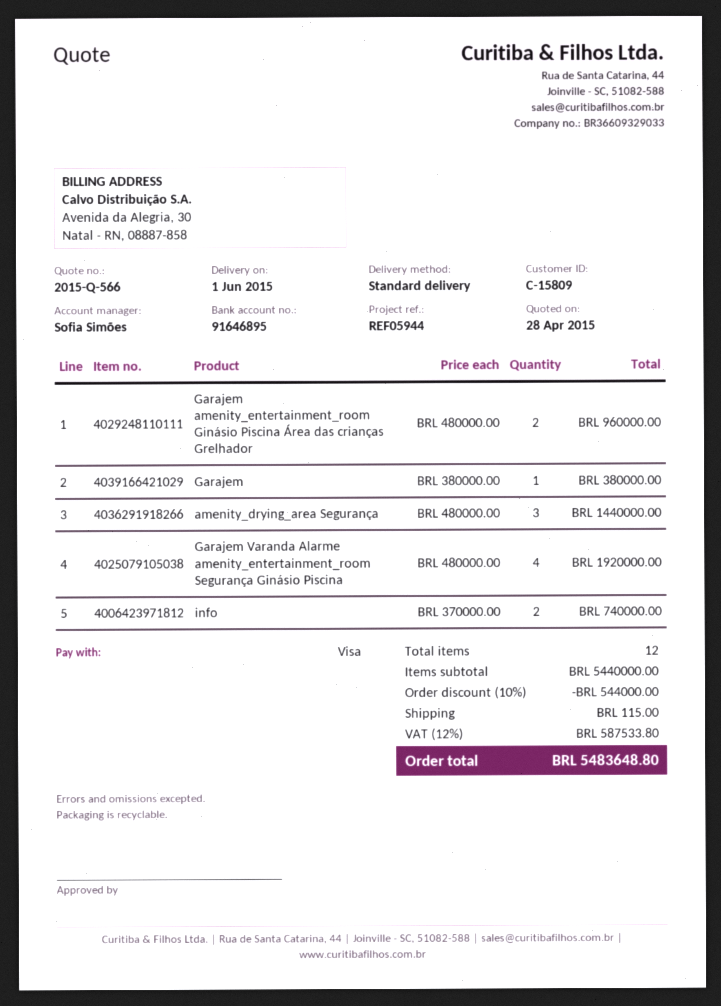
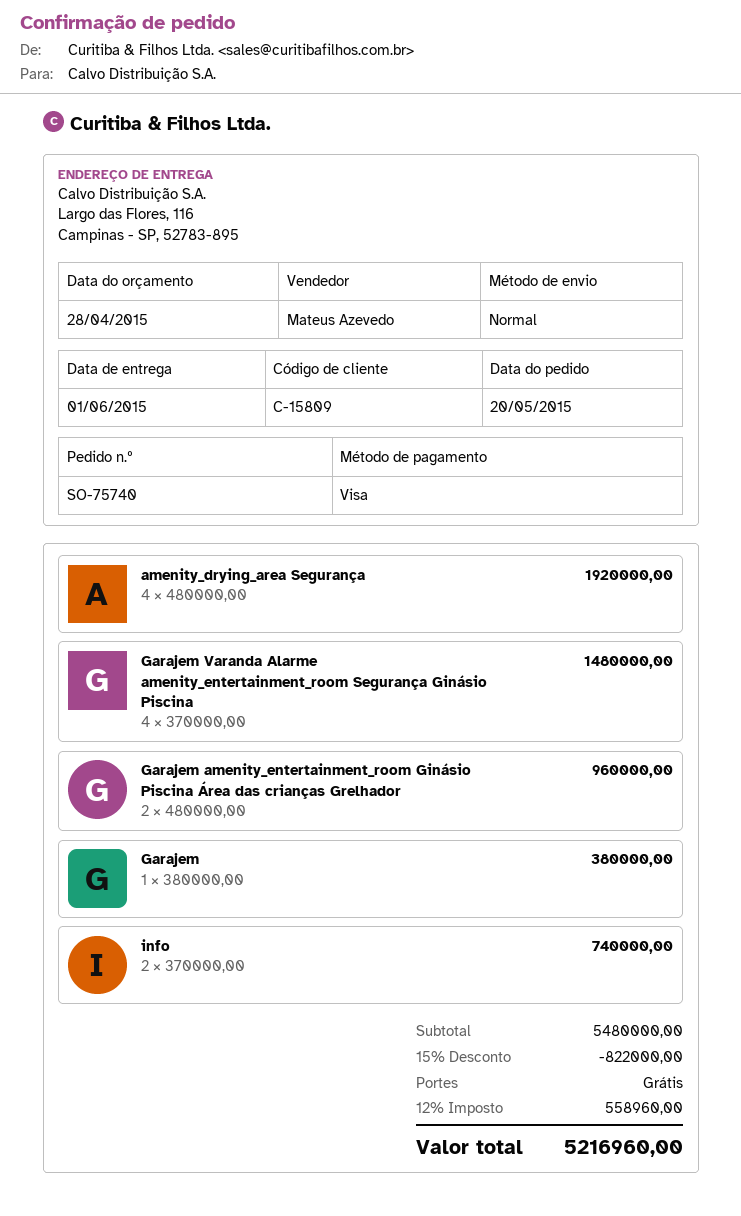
sales rep: Sofia Simões -> Mateus Azevedo
amenity_drying_area Segurança: 3 x 480000.00 = 1440000.00 -> 4 x 480000.00 = 1920000.00
Garajem Varanda Alarme amenity_entertainment_room Segurança Ginásio Piscina: 4 x 480000.00 = 1920000.00 -> 4 x 370000.00 = 1480000.00
subtotal: 5440000.00 -> 5480000.00
discount: 10% = 544000.00 -> 15% = 822000.00
shipping: 115.00 -> 0.00
tax: 12% = 587533.80 -> 12% = 558960.00
total: 5483648.80 -> 5216960.00

